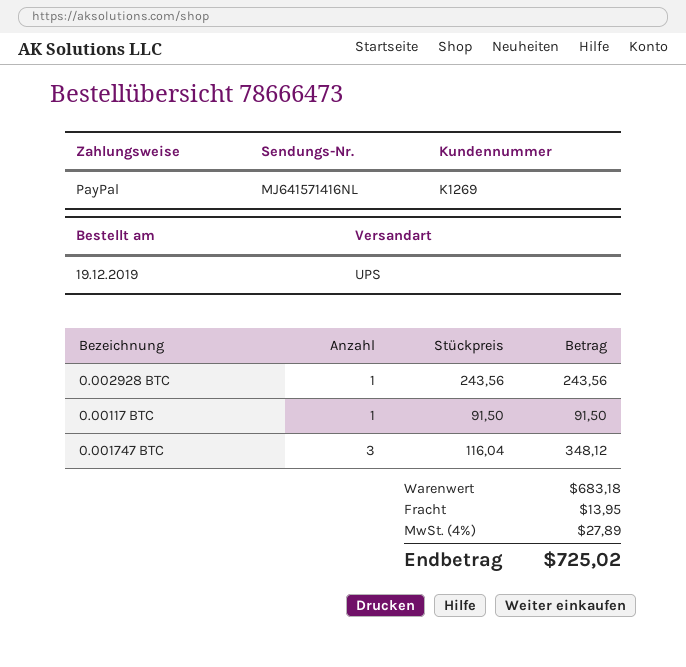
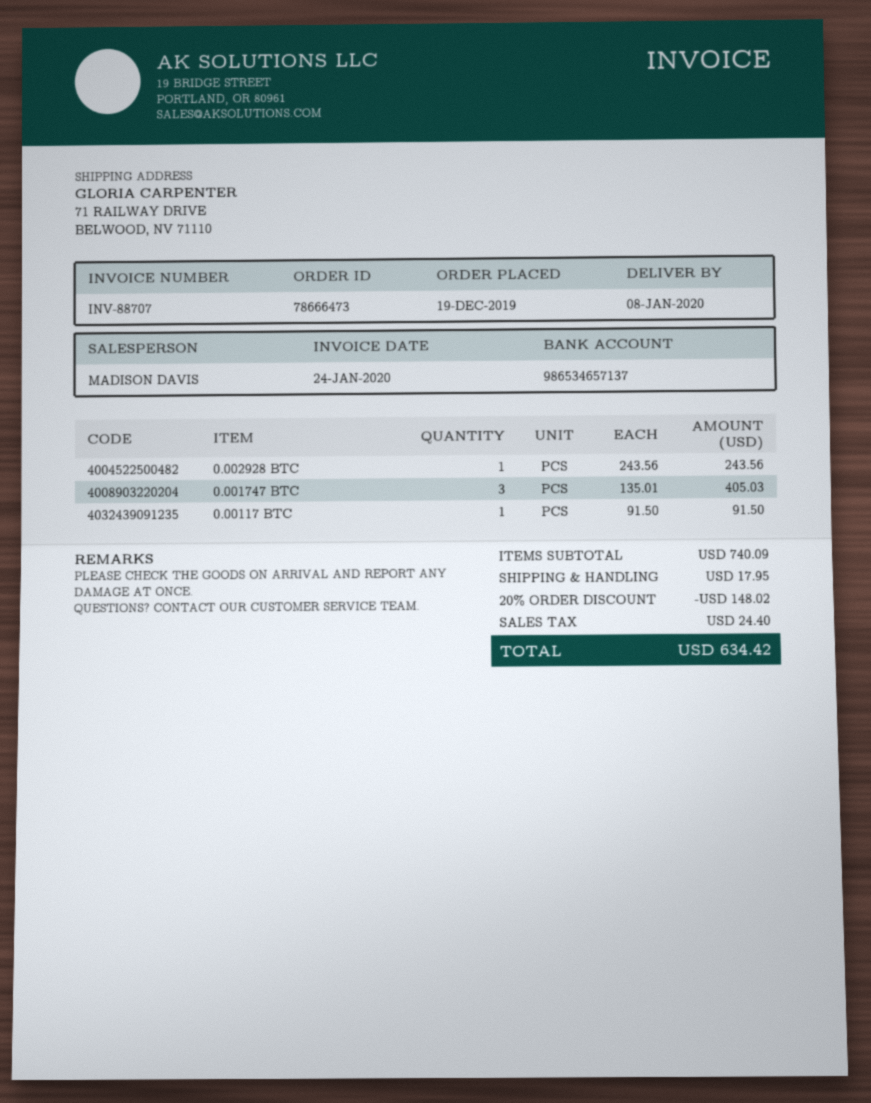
0.001747 BTC: 3 x 116.04 = 348.12 -> 3 x 135.01 = 405.03
subtotal: 683.18 -> 740.09
discount: none -> 20% = 148.02
shipping: 13.95 -> 17.95
tax: 27.89 -> 24.40
total: 725.02 -> 634.42

